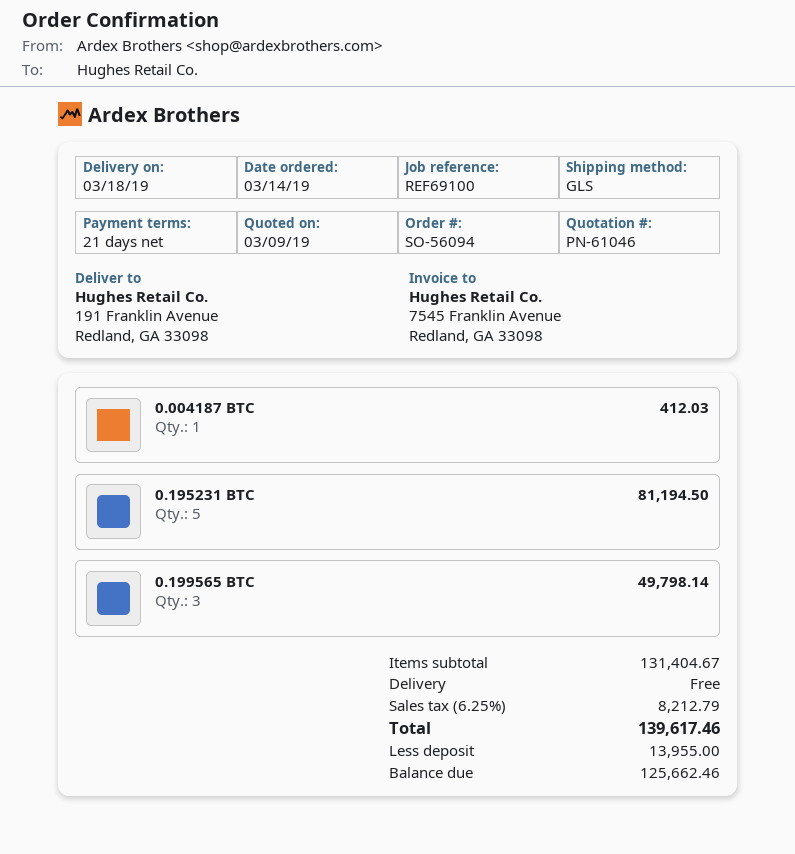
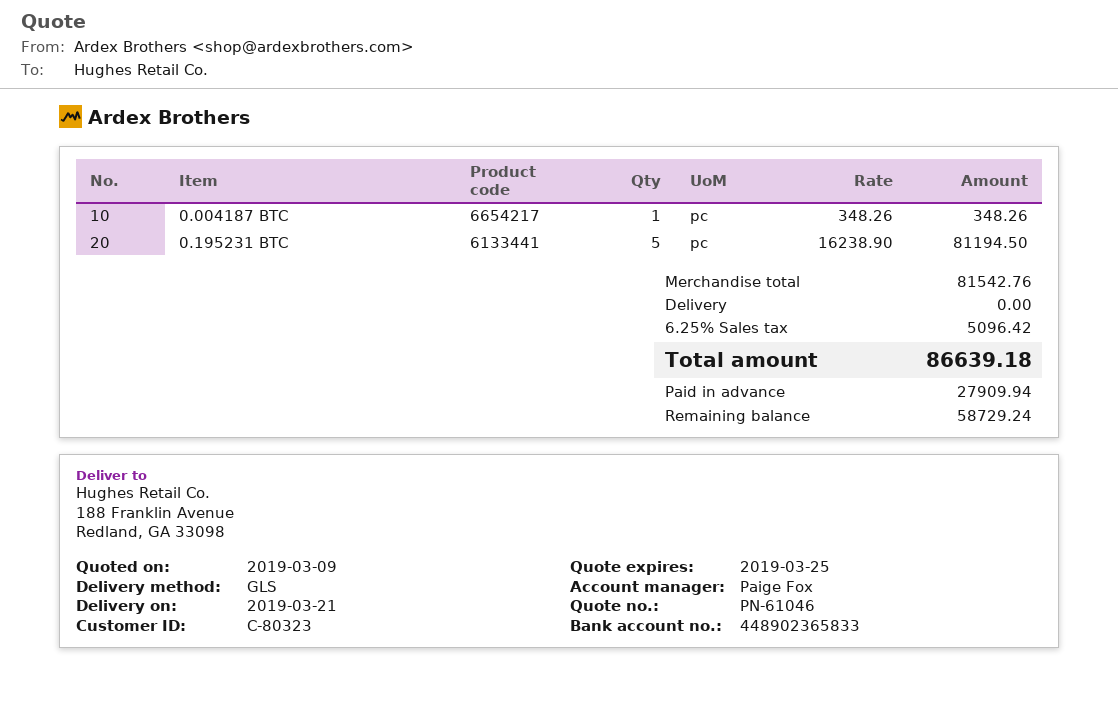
delivery date: 2019-03-18 -> 2019-03-21
ship to: 191 Franklin Avenue, Redland, GA 33098 -> 188 Franklin Avenue, Redland, GA 33098
0.004187 BTC: 1 for 412.03 -> 1 for 348.26
0.199565 BTC: 3 for 49798.14 -> none
subtotal: 131404.67 -> 81542.76
tax: 6.25% = 8212.79 -> 6.25% = 5096.42
total: 139617.46 -> 86639.18
deposit: 13955.00 -> 27909.94
balance: 125662.46 -> 58729.24

